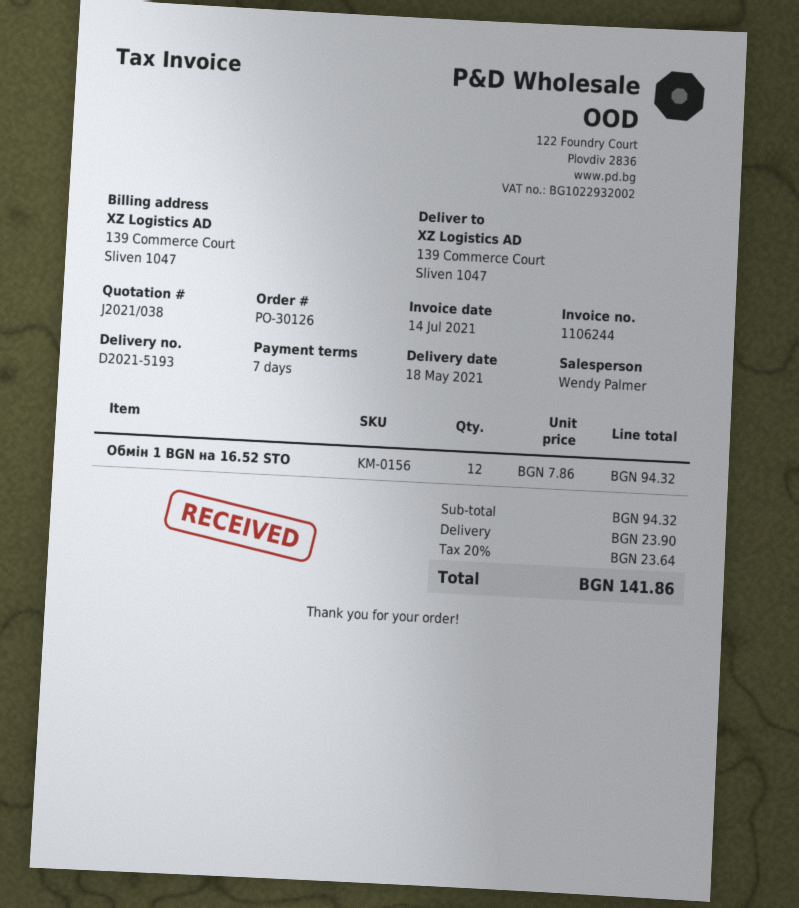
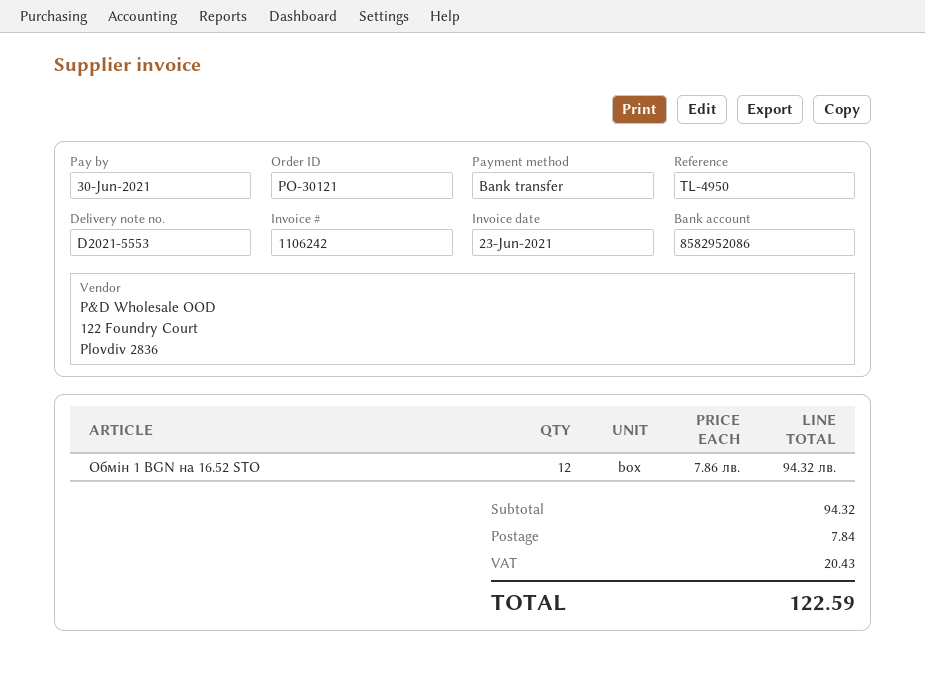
order number: PO-30126 -> PO-30121
delivery note number: D2021-5193 -> D2021-5553
invoice number: 1106244 -> 1106242
invoice date: 2021-07-14 -> 2021-06-23
shipping: 23.90 -> 7.84
tax: 23.64 -> 20.43
total: 141.86 -> 122.59

